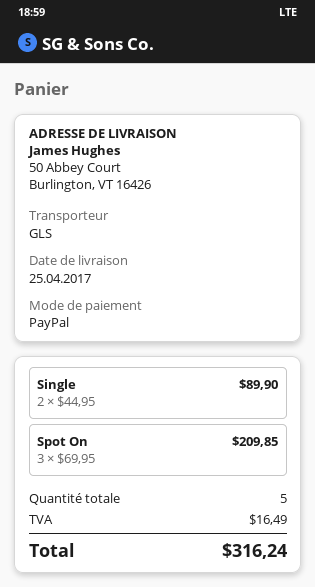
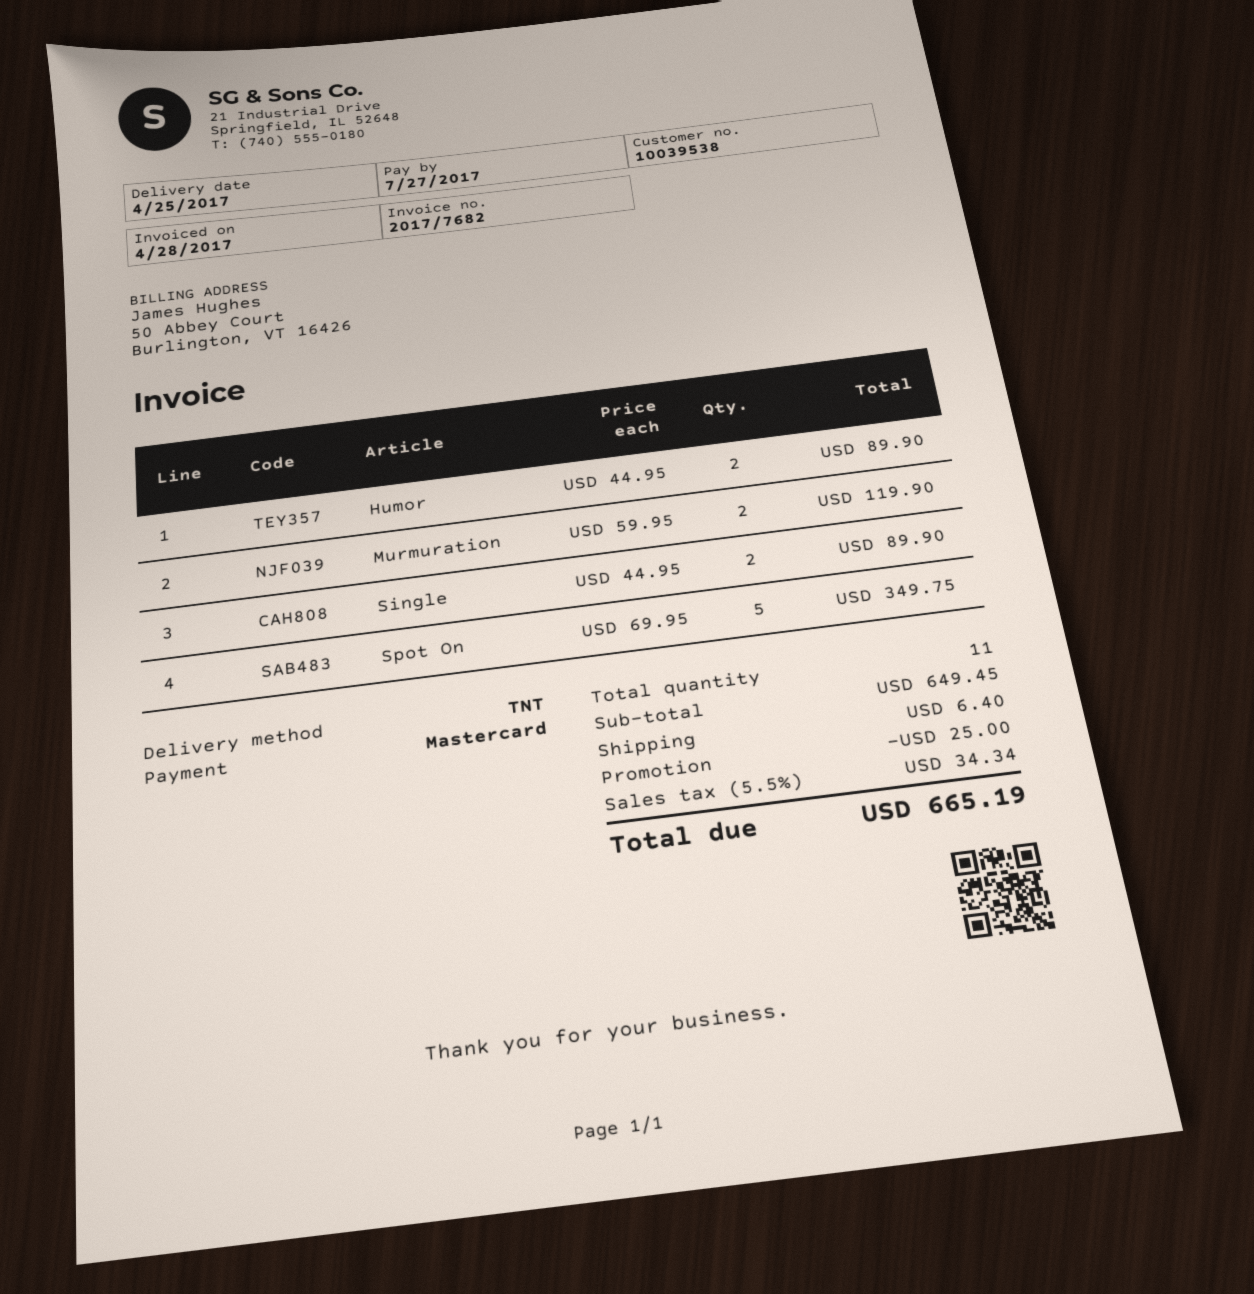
payment method: PayPal -> Mastercard
shipping method: GLS -> TNT
Spot On: 3 x 69.95 = 209.85 -> 5 x 69.95 = 349.75
Humor: none -> 2 x 44.95 = 89.90
Murmuration: none -> 2 x 59.95 = 119.90
total quantity: 5 -> 11
discount: none -> 25.00
shipping: none -> 6.40
tax: 16.49 -> 34.34
total: 316.24 -> 665.19

